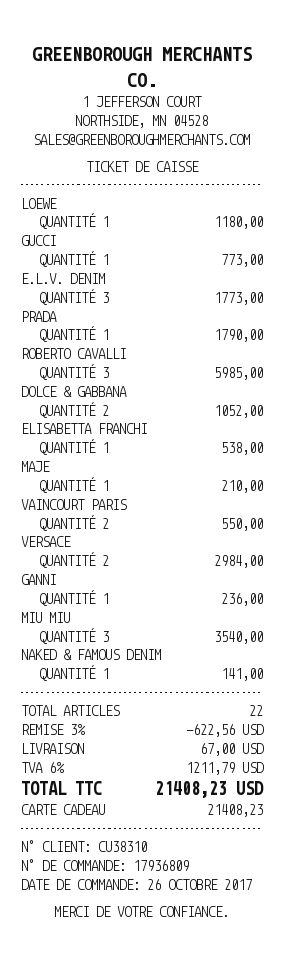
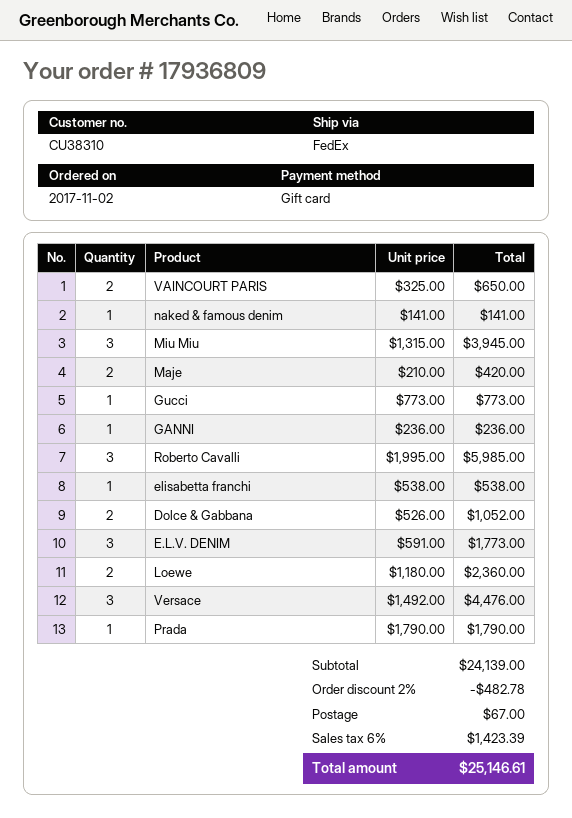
order date: 2017-10-26 -> 2017-11-02
LOEWE: 1 for 1180.00 -> 2 for 2360.00
MAJE: 1 for 210.00 -> 2 for 420.00
VAINCOURT PARIS: 2 for 550.00 -> 2 for 650.00
VERSACE: 2 for 2984.00 -> 3 for 4476.00
MIU MIU: 3 for 3540.00 -> 3 for 3945.00
discount: 3% = 622.56 -> 2% = 482.78
tax: 6% = 1211.79 -> 6% = 1423.39
total: 21408.23 -> 25146.61

